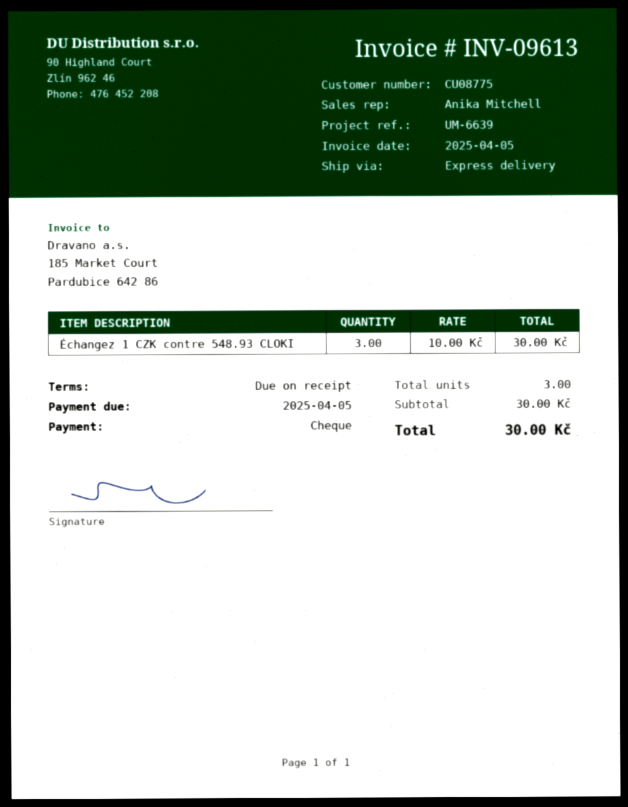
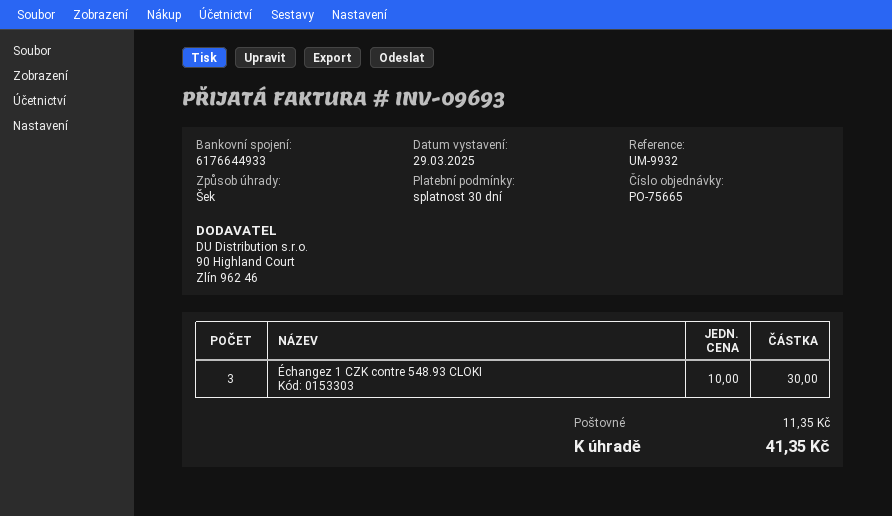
invoice number: INV-09613 -> INV-09693
invoice date: 2025-04-05 -> 2025-03-29
payment terms: on receipt -> 30 days
reference: UM-6639 -> UM-9932
shipping: none -> 11.35
total: 30.00 -> 41.35

